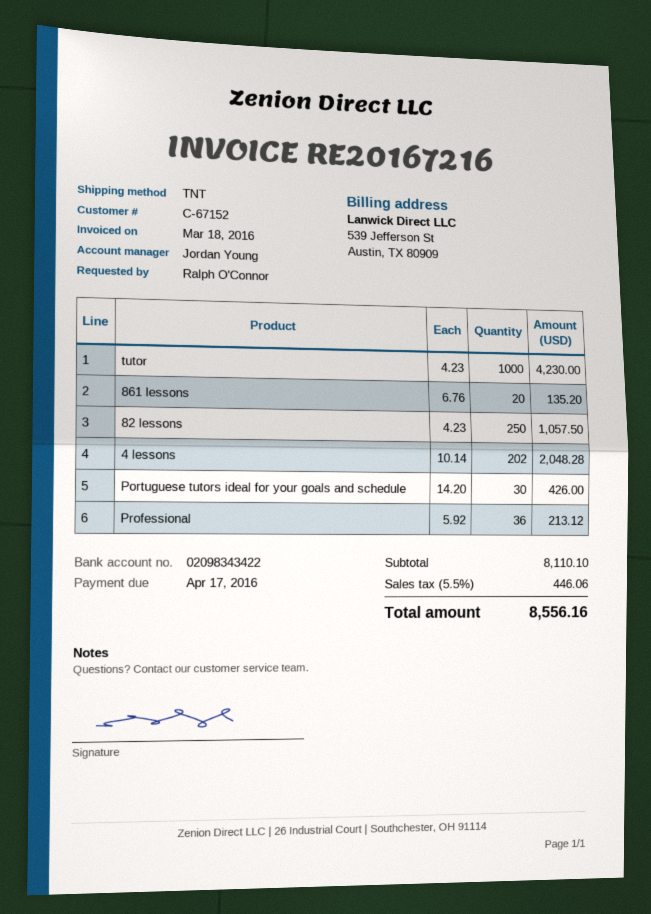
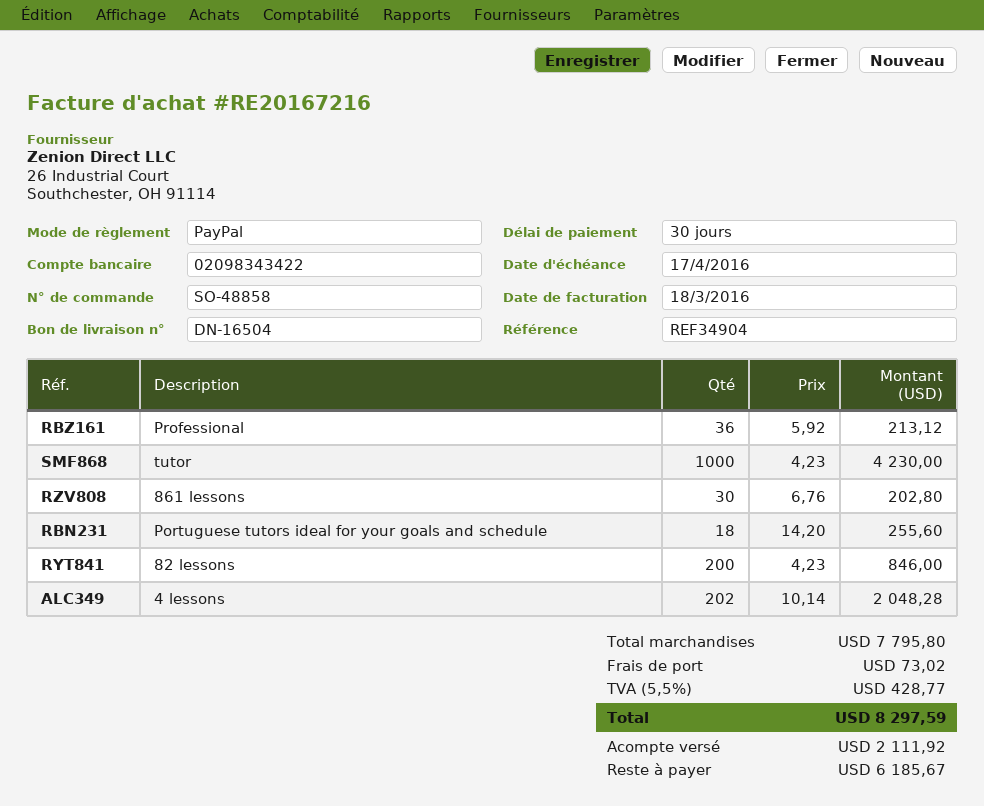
861 lessons: 20 x 6.76 = 135.20 -> 30 x 6.76 = 202.80
82 lessons: 250 x 4.23 = 1057.50 -> 200 x 4.23 = 846.00
Portuguese tutors ideal for your goals and schedule: 30 x 14.20 = 426.00 -> 18 x 14.20 = 255.60
subtotal: 8110.10 -> 7795.80
shipping: none -> 73.02
tax: 5.5% = 446.06 -> 5.5% = 428.77
total: 8556.16 -> 8297.59

